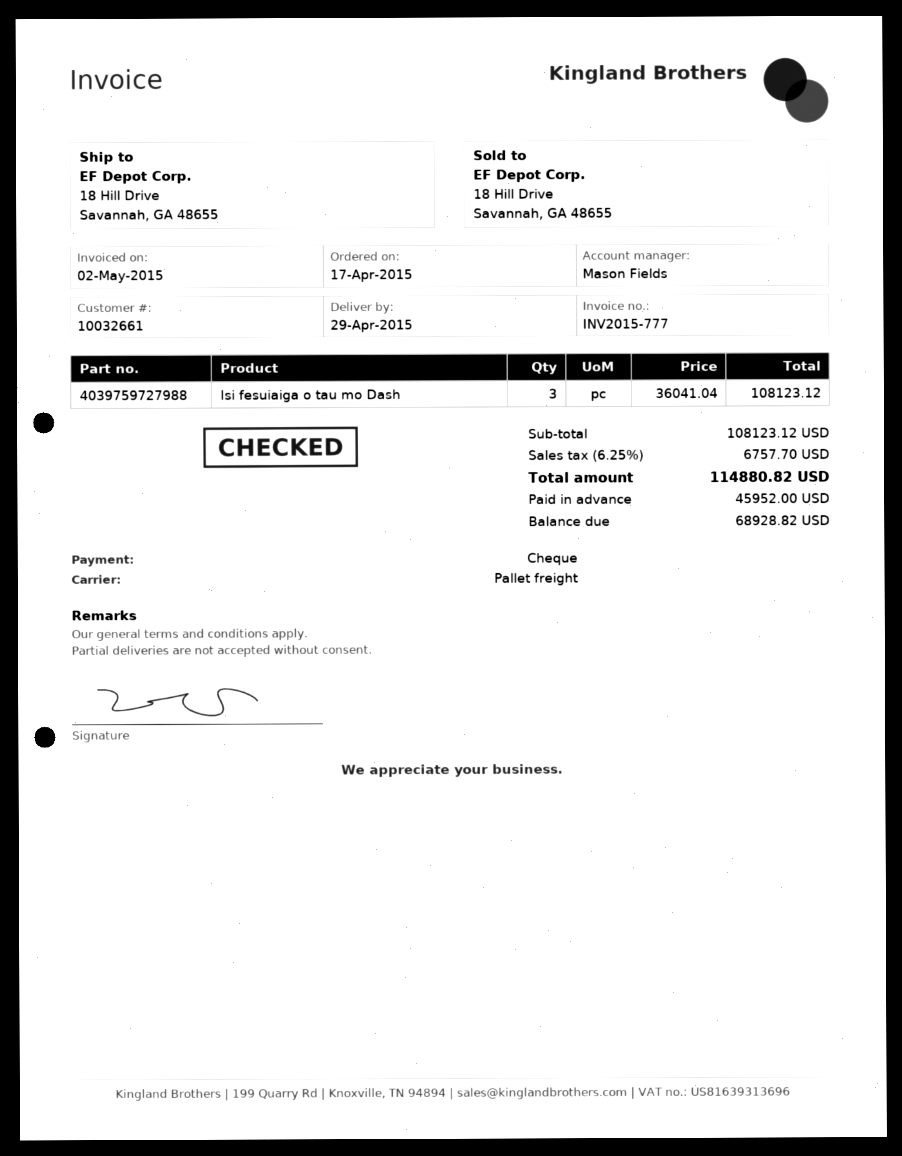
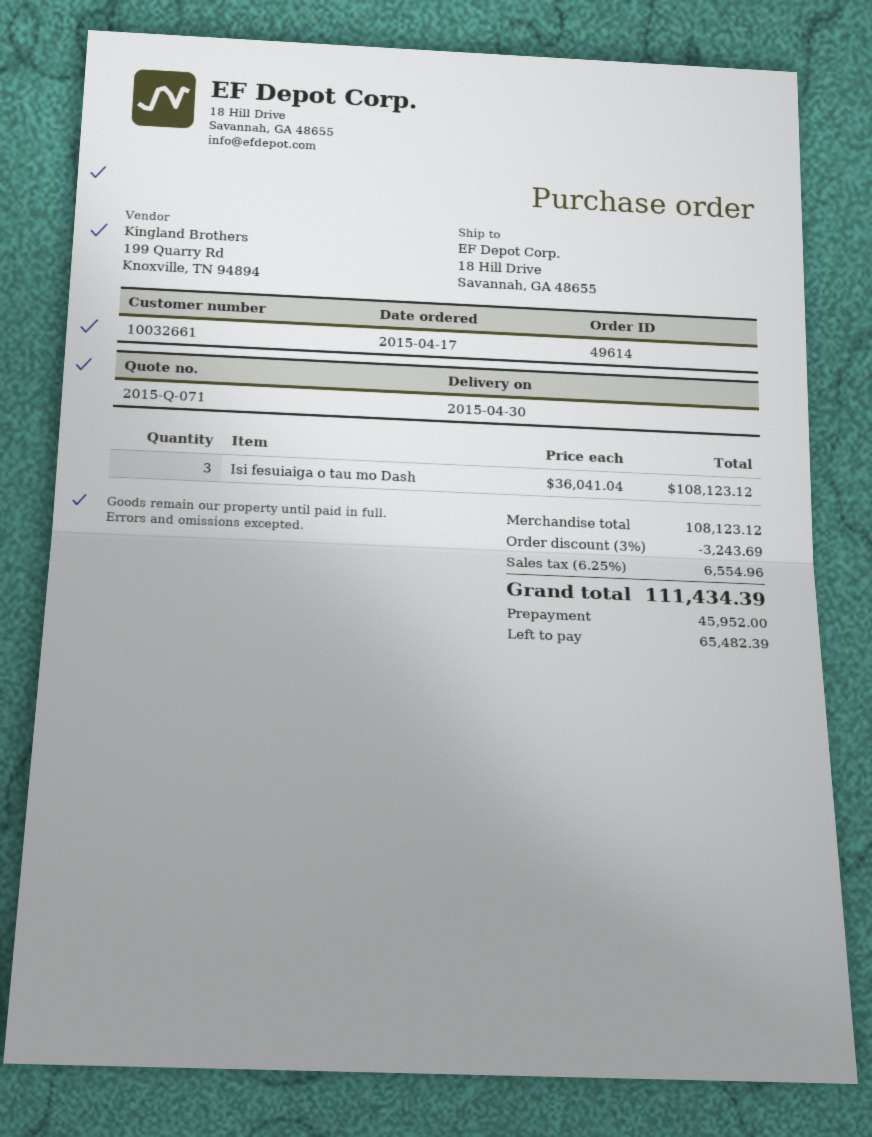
delivery date: 2015-04-29 -> 2015-04-30
discount: none -> 3% = 3243.69
tax: 6.25% = 6757.70 -> 6.25% = 6554.96
total: 114880.82 -> 111434.39
balance: 68928.82 -> 65482.39

